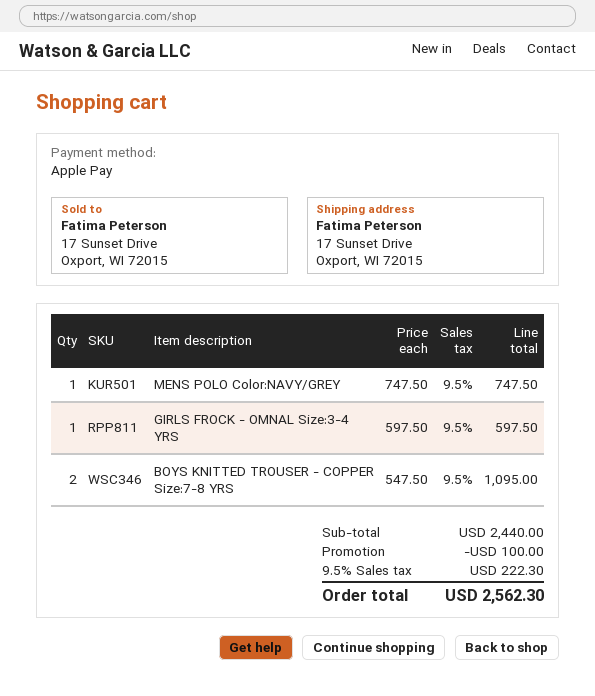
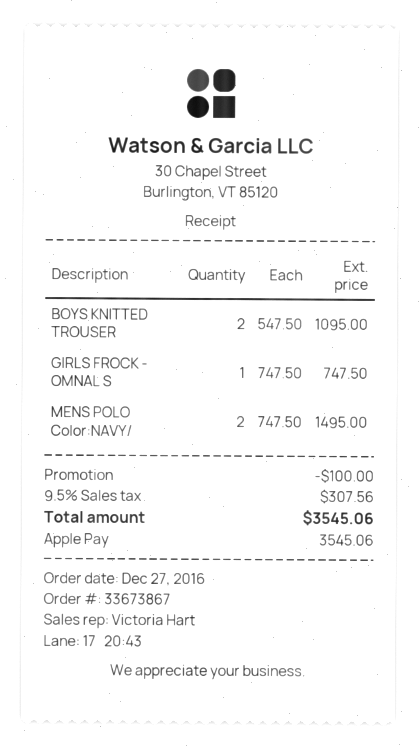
MENS POLO Color:NAVY/GREY: 1 x 747.50 = 747.50 -> 2 x 747.50 = 1495.00
GIRLS FROCK - OMNAL Size:3-4 YRS: 1 x 597.50 = 597.50 -> 1 x 747.50 = 747.50
tax: 9.5% = 222.30 -> 9.5% = 307.56
total: 2562.30 -> 3545.06

